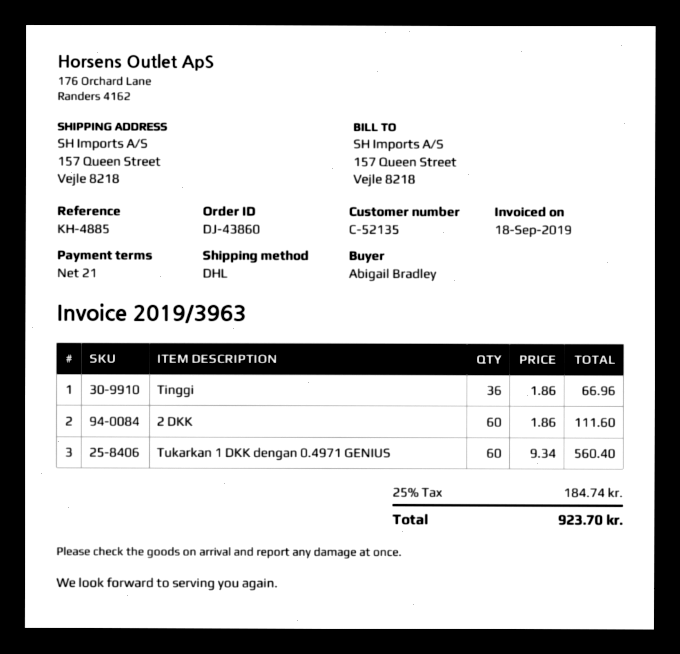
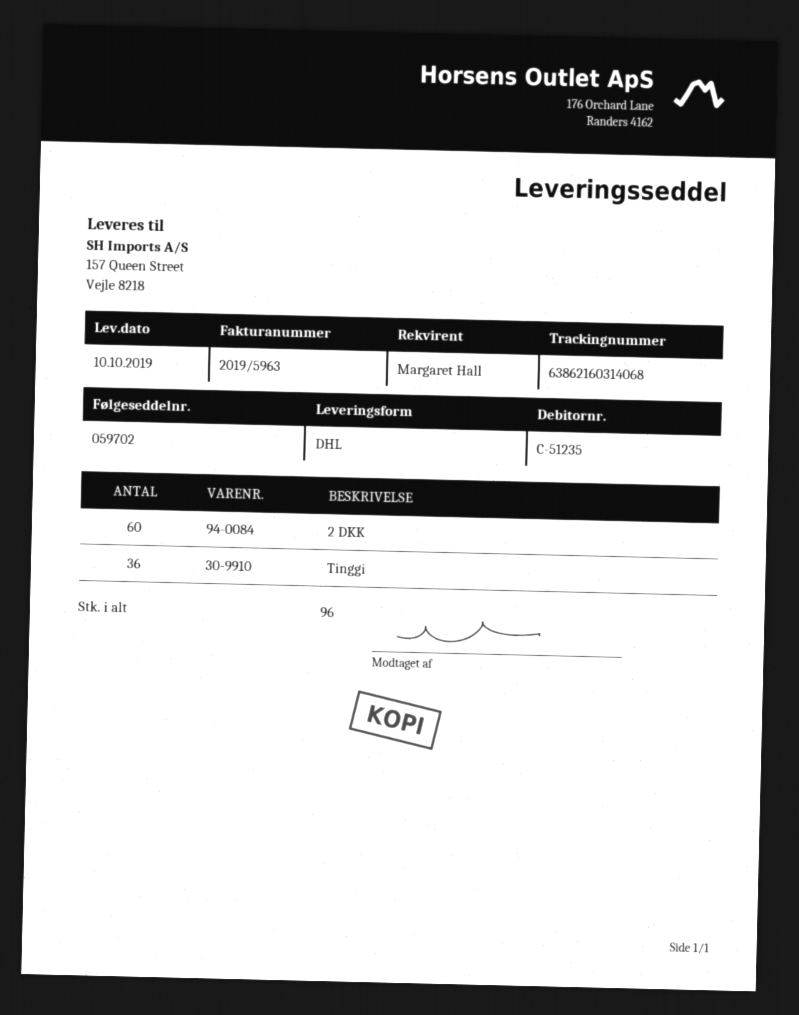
invoice number: 2019/3963 -> 2019/5963
customer number: C-52135 -> C-51235
ordered by: Abigail Bradley -> Margaret Hall
Tukarkan 1 DKK dengan 0.4971 GENIUS: 60 -> none

